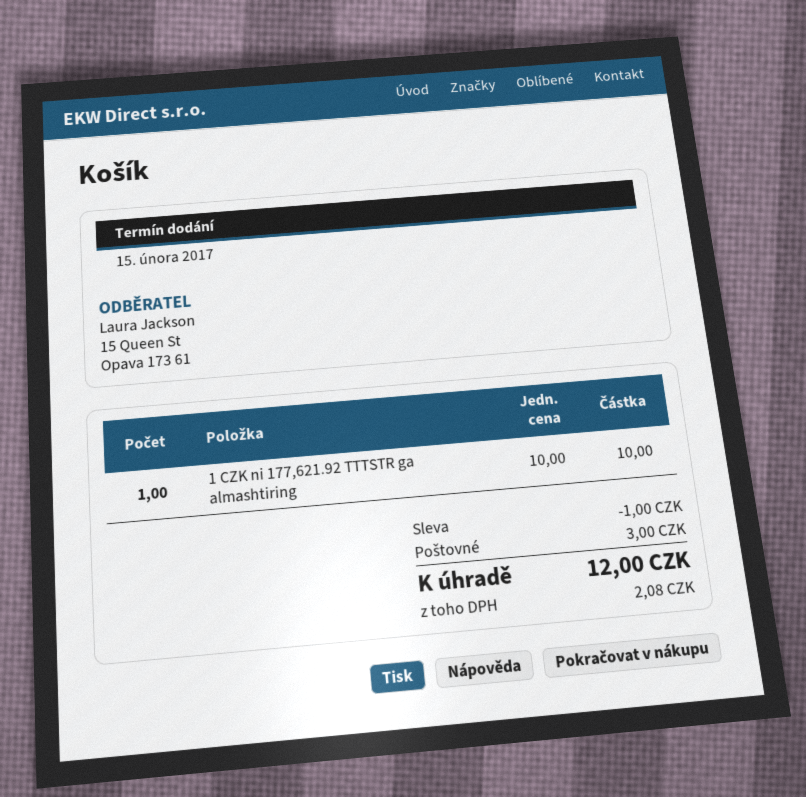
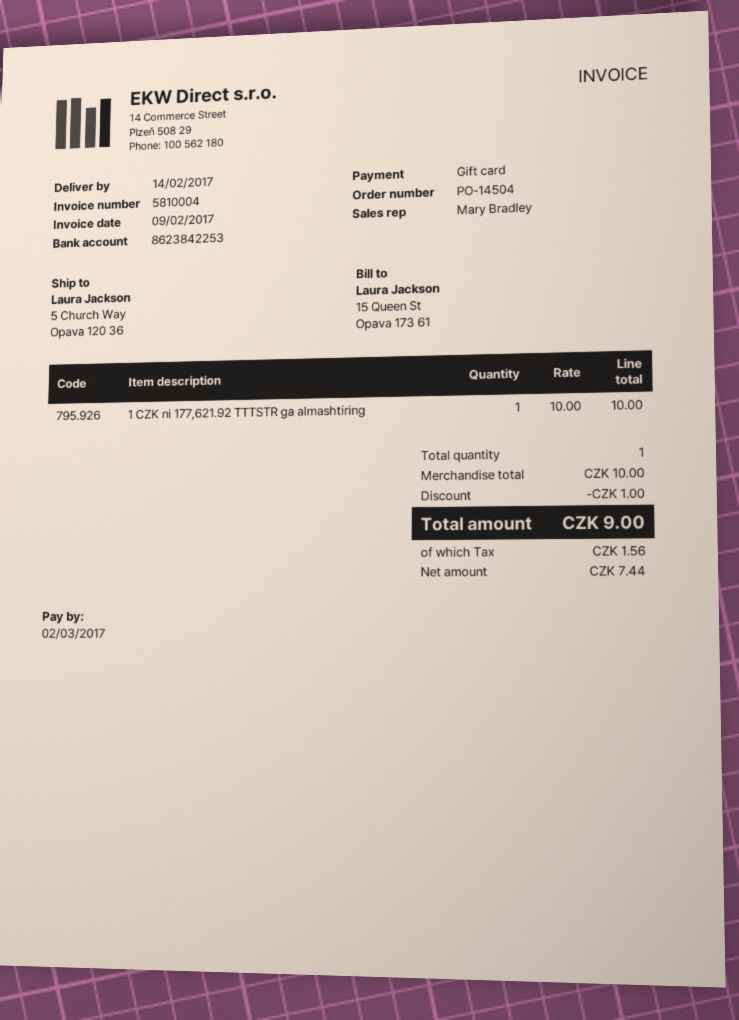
delivery date: 2017-02-15 -> 2017-02-14
shipping: 3.00 -> none
tax: 2.08 -> 1.56
total: 12.00 -> 9.00

